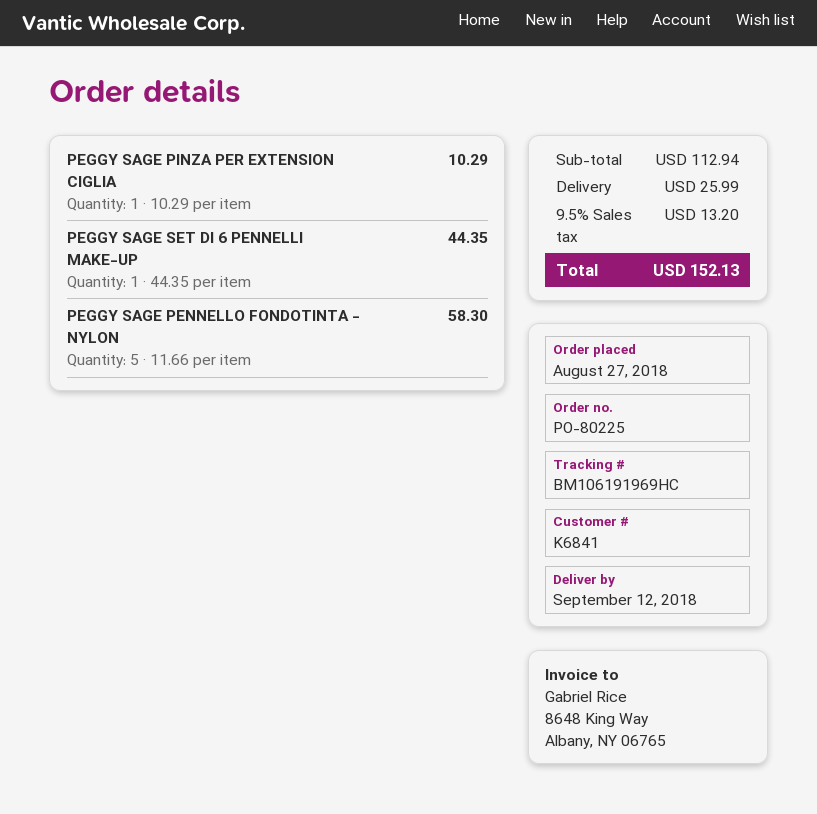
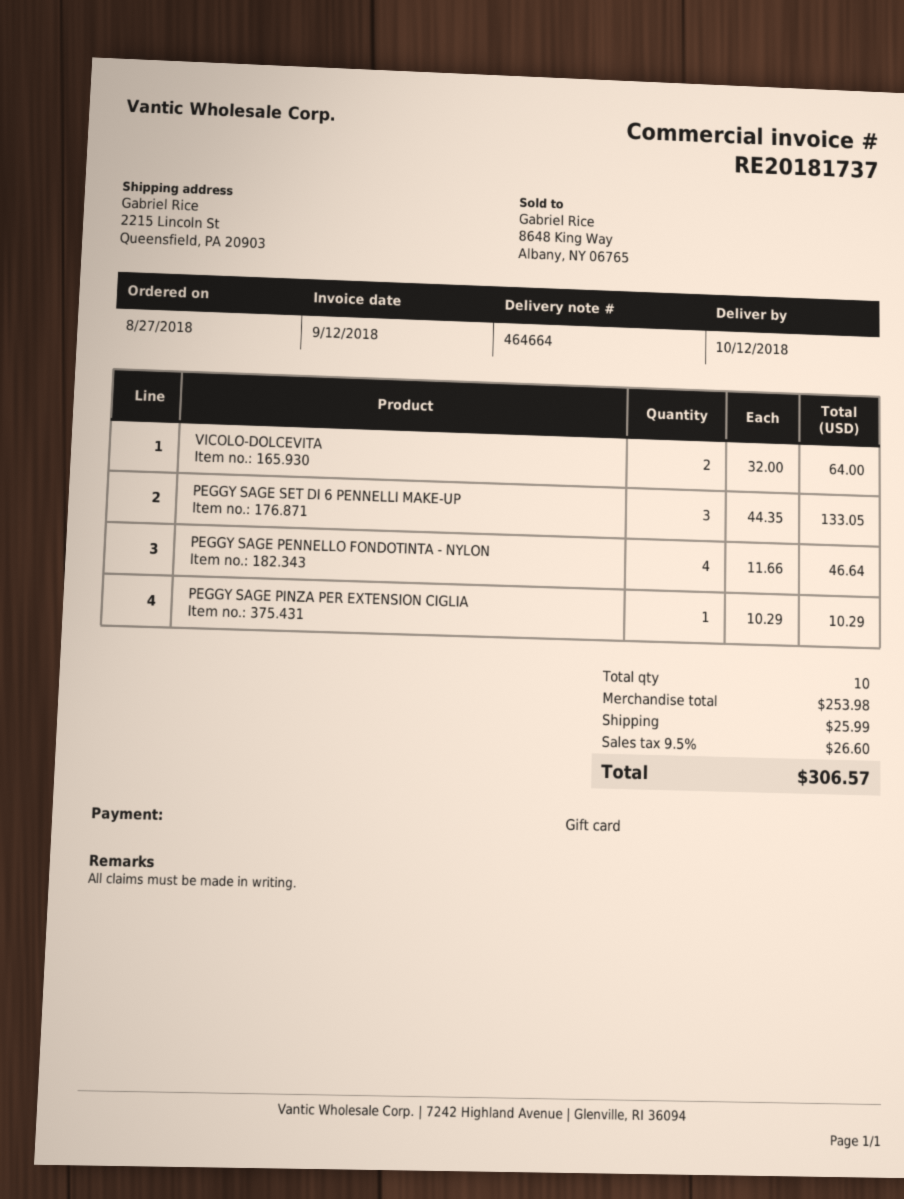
delivery date: 2018-09-12 -> 2018-10-12
PEGGY SAGE SET DI 6 PENNELLI MAKE-UP: 1 x 44.35 = 44.35 -> 3 x 44.35 = 133.05
PEGGY SAGE PENNELLO FONDOTINTA - NYLON: 5 x 11.66 = 58.30 -> 4 x 11.66 = 46.64
VICOLO-DOLCEVITA: none -> 2 x 32.00 = 64.00
subtotal: 112.94 -> 253.98
tax: 9.5% = 13.20 -> 9.5% = 26.60
total: 152.13 -> 306.57

